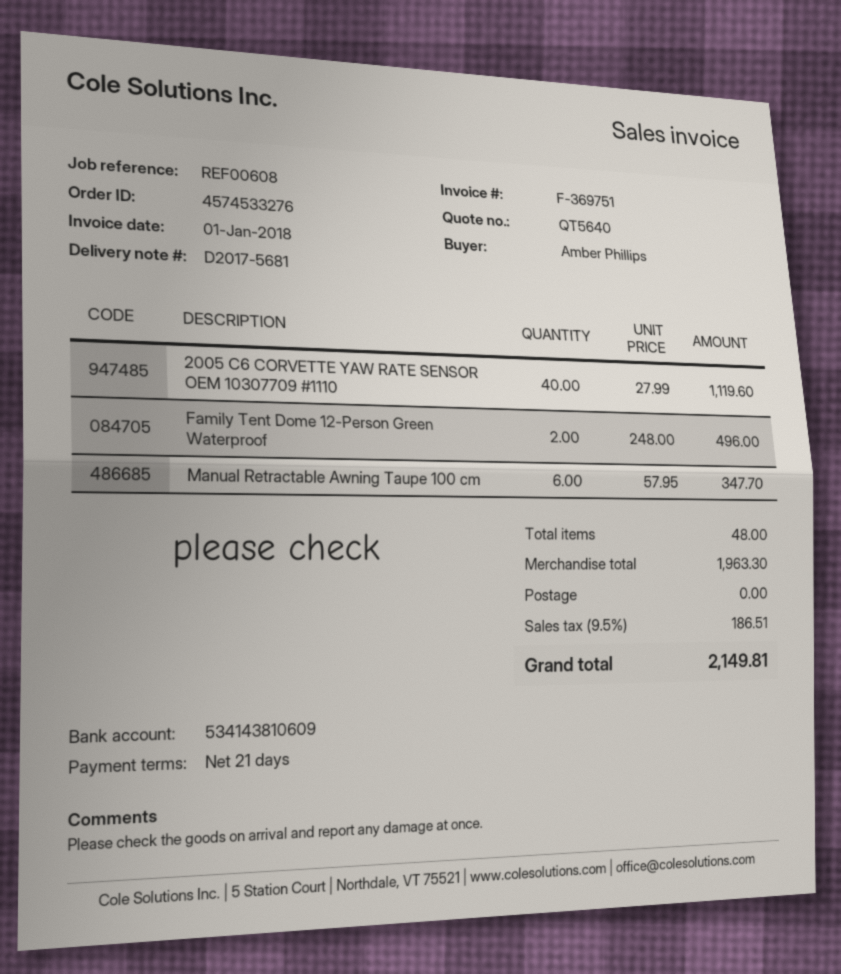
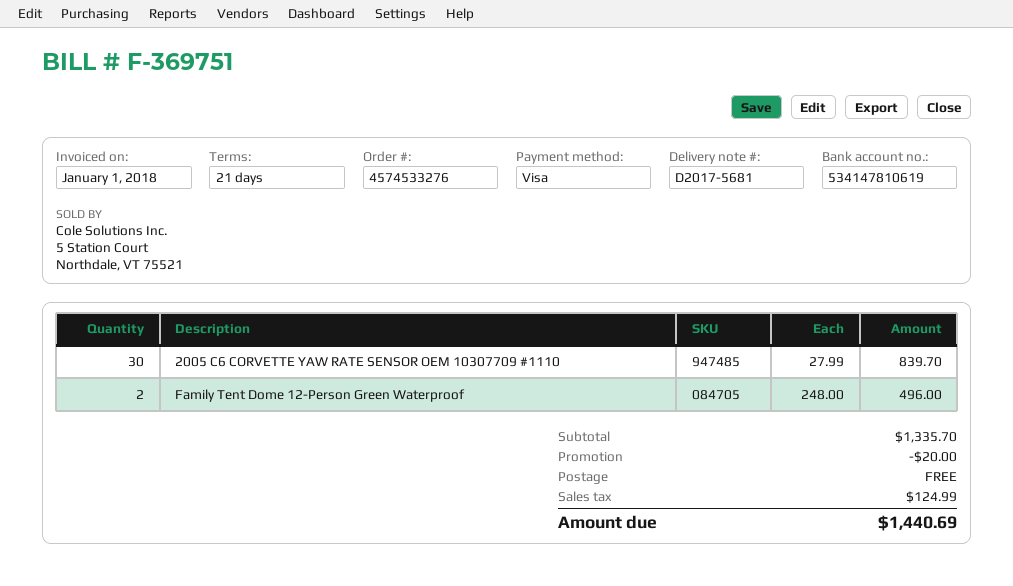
bank account: 534143810609 -> 534147810619
2005 C6 CORVETTE YAW RATE SENSOR OEM 10307709 #1110: 40 x 27.99 = 1119.60 -> 30 x 27.99 = 839.70
Manual Retractable Awning Taupe 100 cm: 6 x 57.95 = 347.70 -> none
subtotal: 1963.30 -> 1335.70
discount: none -> 20.00
tax: 186.51 -> 124.99
total: 2149.81 -> 1440.69

